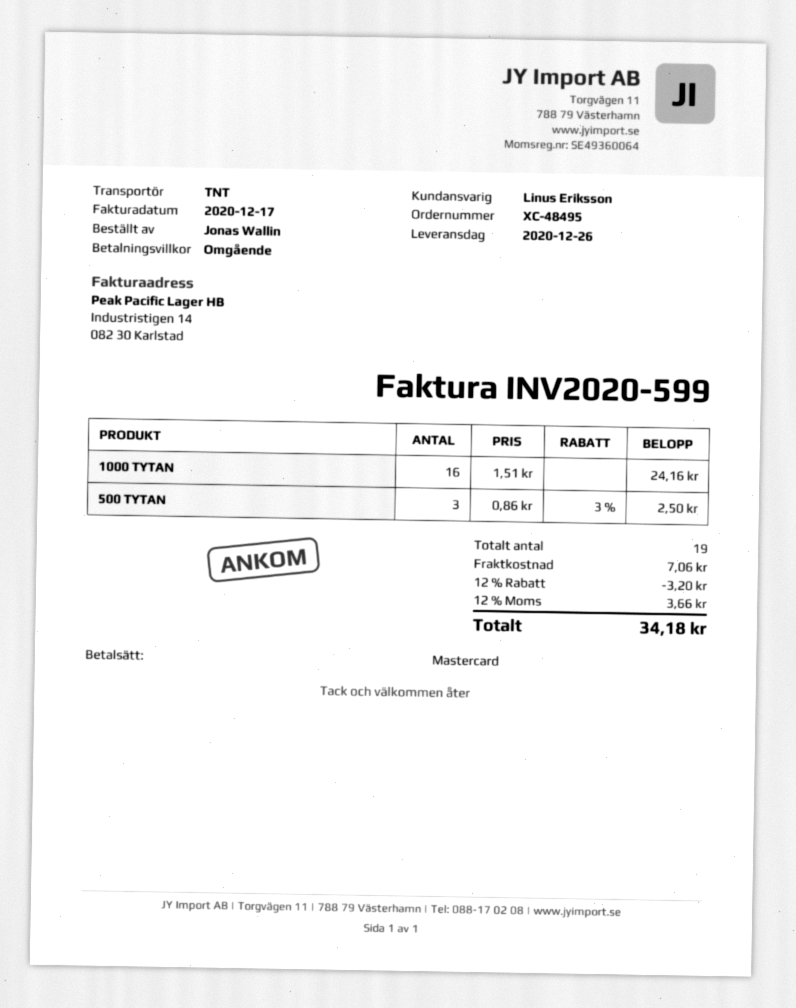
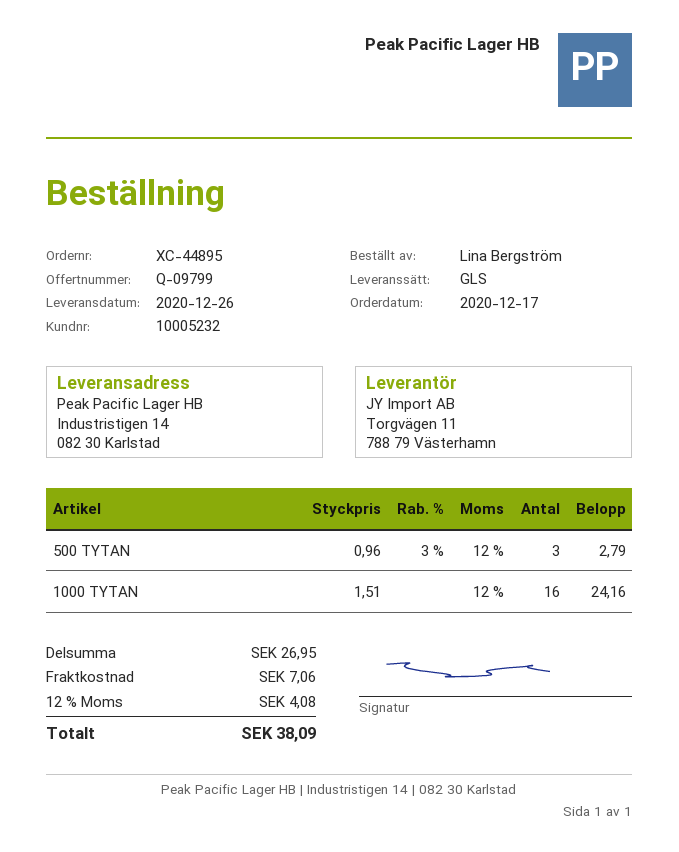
order number: XC-48495 -> XC-44895
ordered by: Jonas Wallin -> Lina Bergström
shipping method: TNT -> GLS
500 TYTAN: 3 x 0.86 - 3% = 2.50 -> 3 x 0.96 - 3% = 2.79
discount: 12% = 3.20 -> none
tax: 12% = 3.66 -> 12% = 4.08
total: 34.18 -> 38.09

